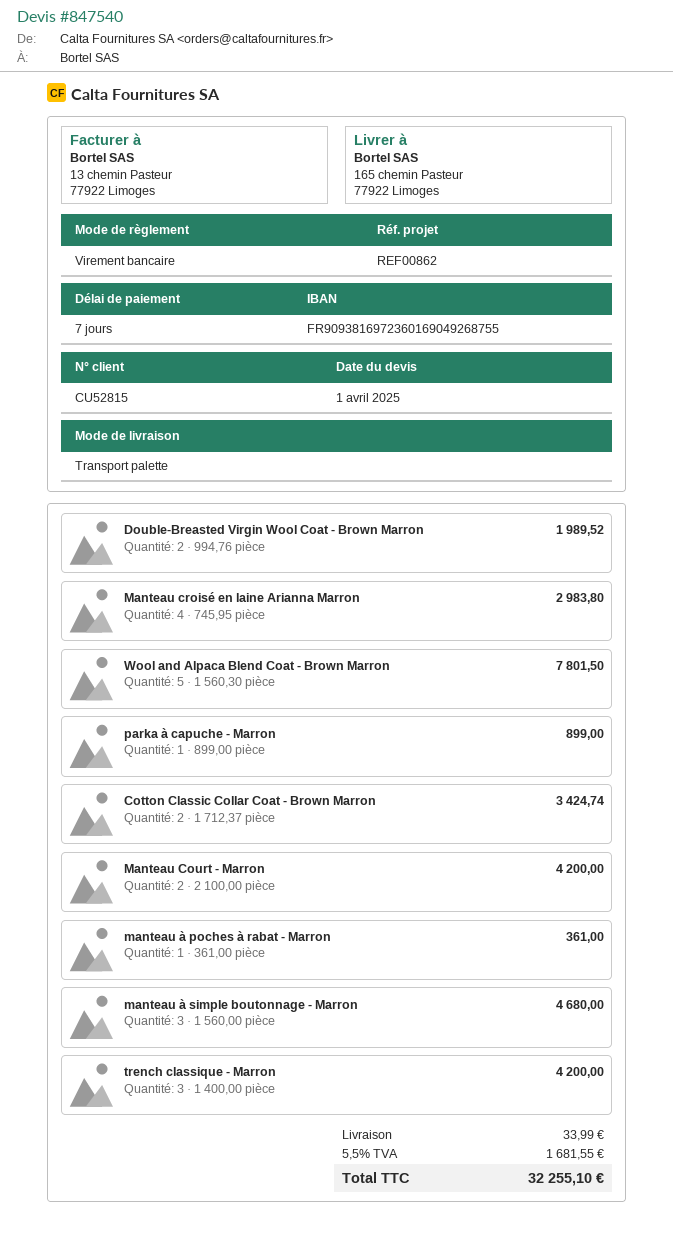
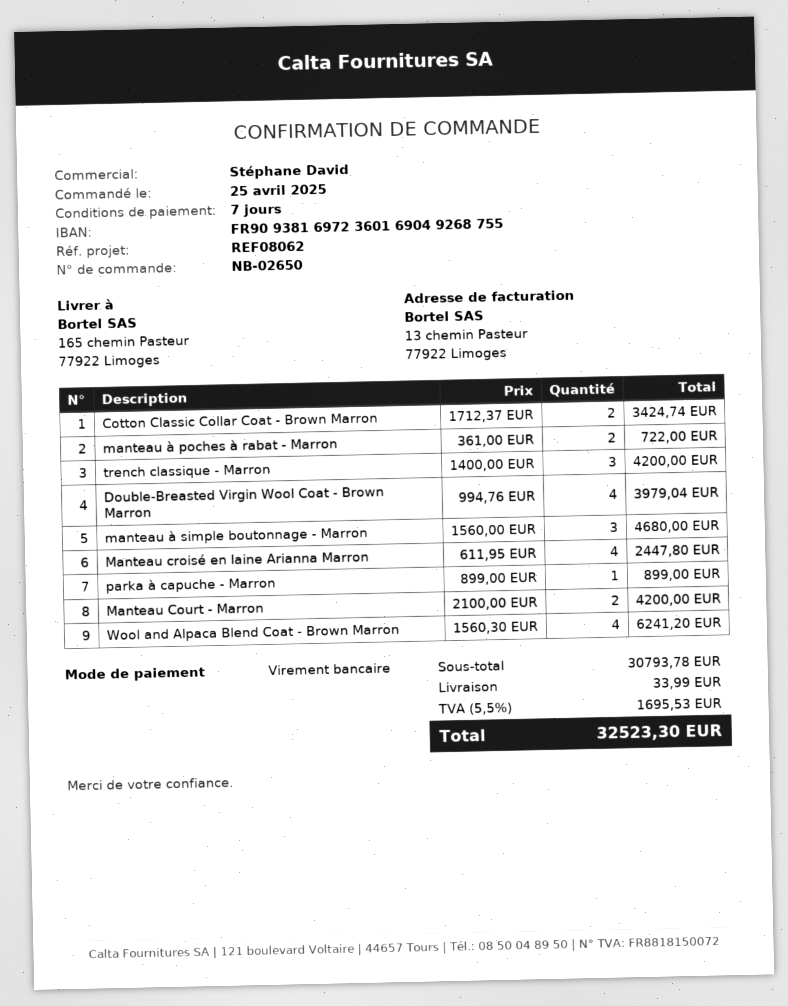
reference: REF00862 -> REF08062
Double-Breasted Virgin Wool Coat - Brown Marron: 2 x 994.76 = 1989.52 -> 4 x 994.76 = 3979.04
Manteau croisé en laine Arianna Marron: 4 x 745.95 = 2983.80 -> 4 x 611.95 = 2447.80
Wool and Alpaca Blend Coat - Brown Marron: 5 x 1560.30 = 7801.50 -> 4 x 1560.30 = 6241.20
manteau à poches à rabat - Marron: 1 x 361.00 = 361.00 -> 2 x 361.00 = 722.00
tax: 5.5% = 1681.55 -> 5.5% = 1695.53
total: 32255.10 -> 32523.30

